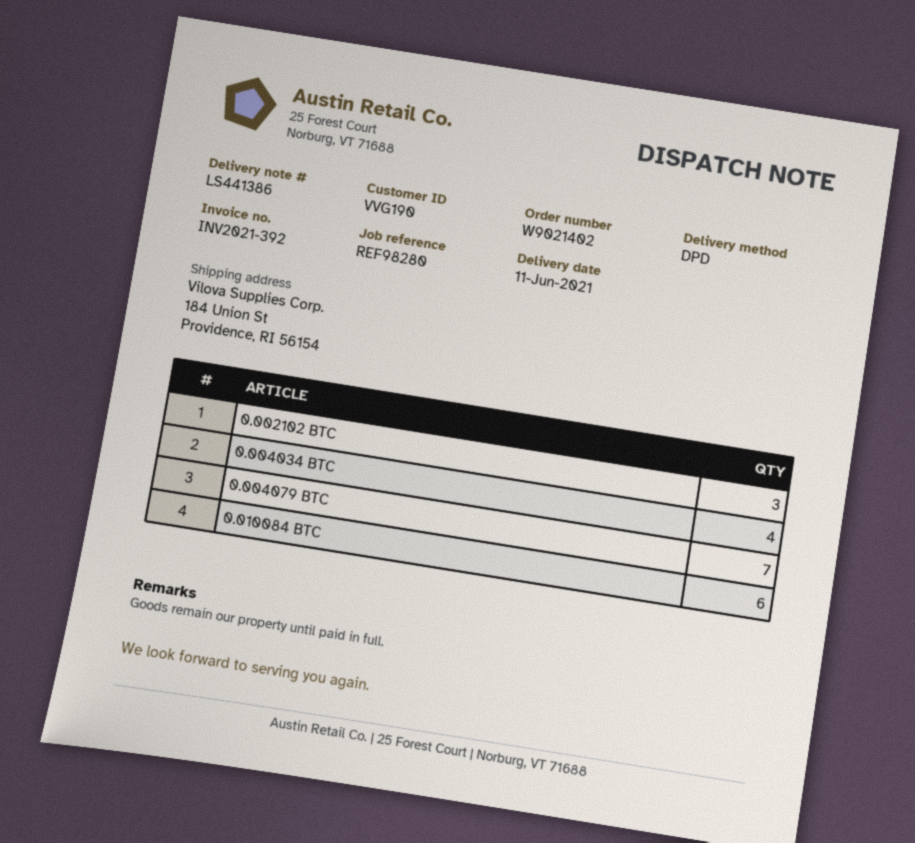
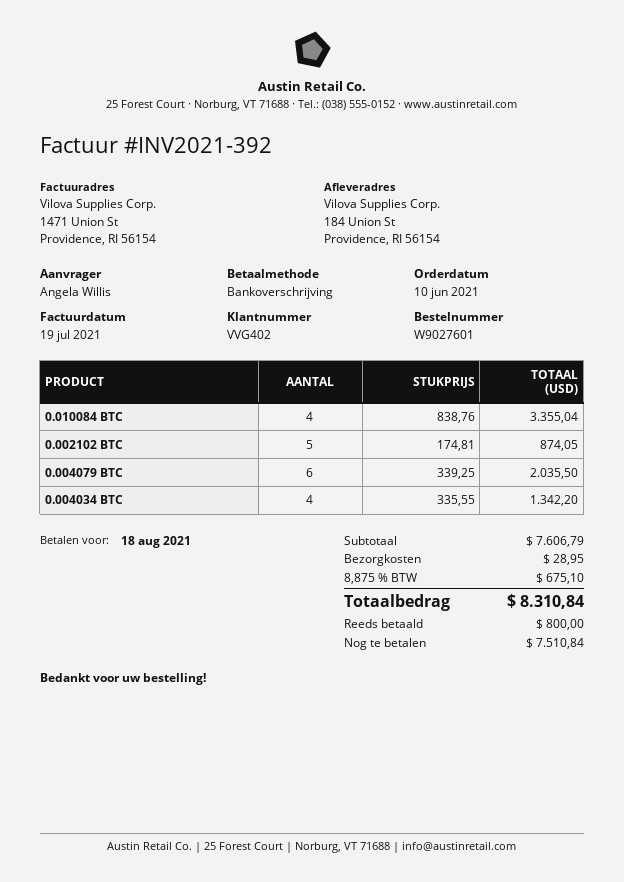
order number: W9021402 -> W9027601
customer number: VVG190 -> VVG402
0.002102 BTC: 3 -> 5
0.004079 BTC: 7 -> 6
0.010084 BTC: 6 -> 4

